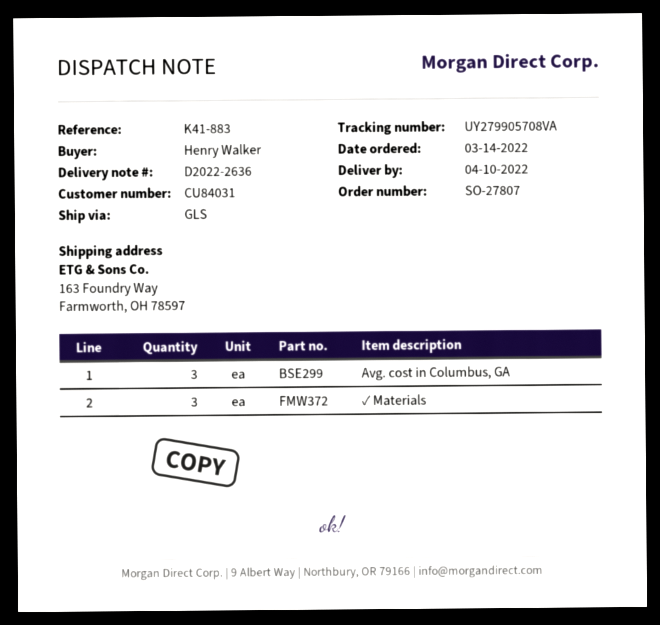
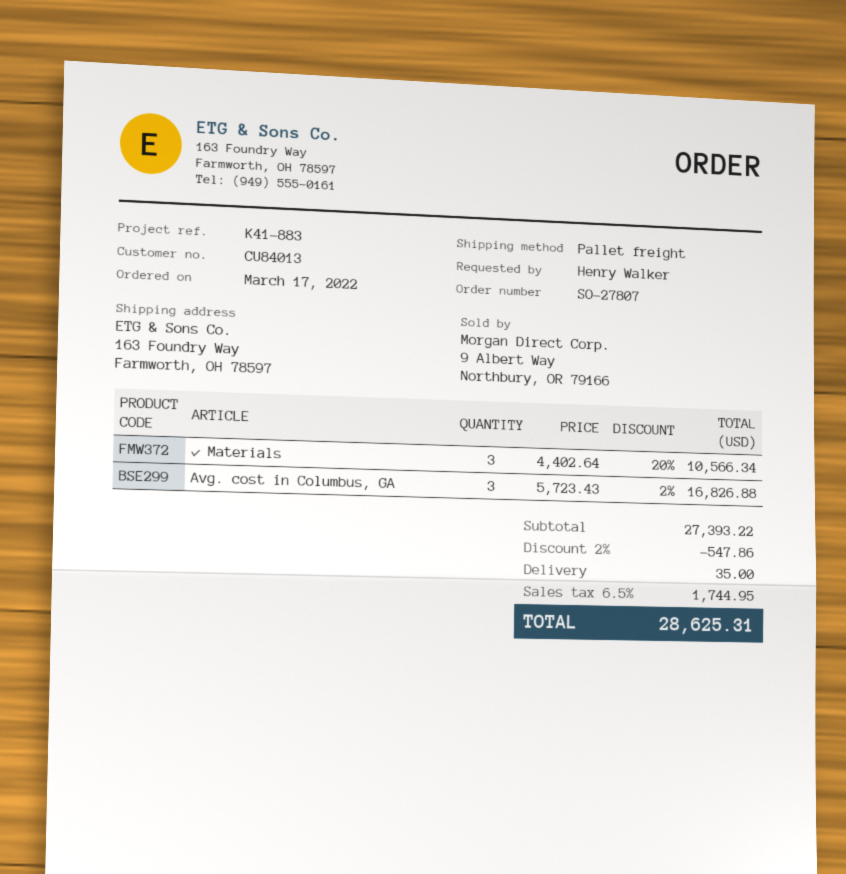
order date: 2022-03-14 -> 2022-03-17
customer number: CU84031 -> CU84013
shipping method: GLS -> pallet freight

